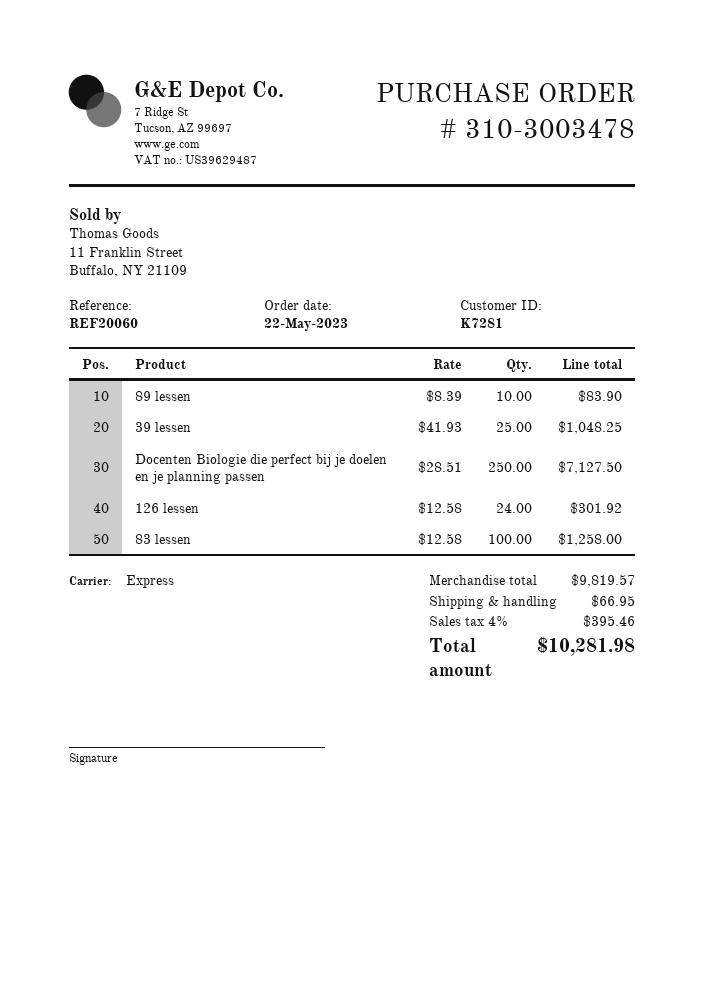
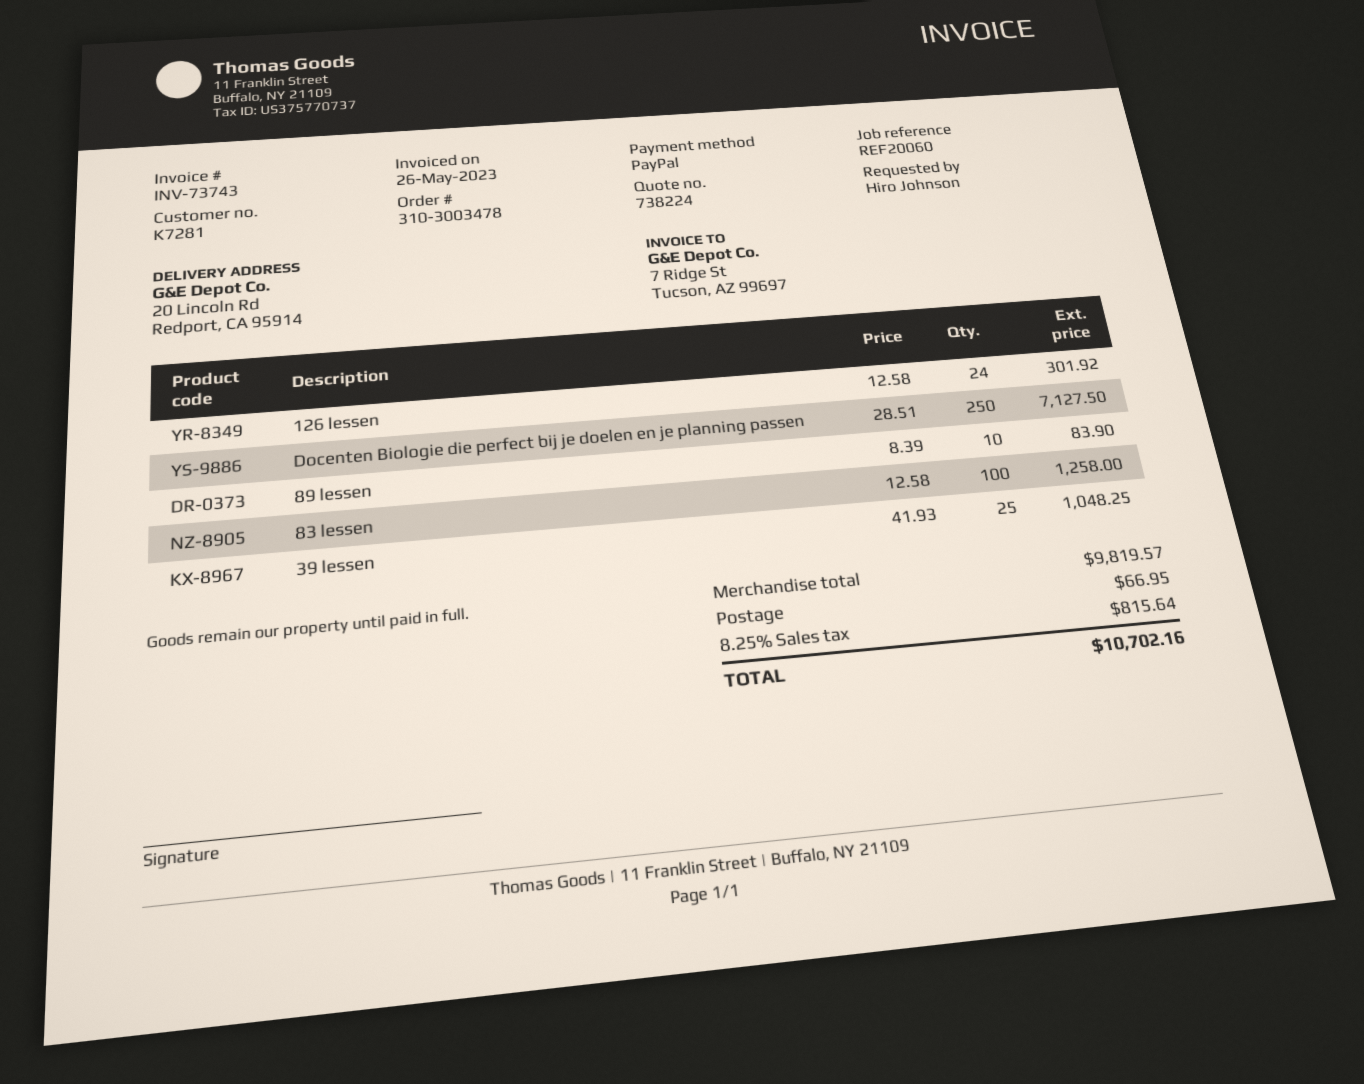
tax: 4% = 395.46 -> 8.25% = 815.64
total: 10281.98 -> 10702.16

